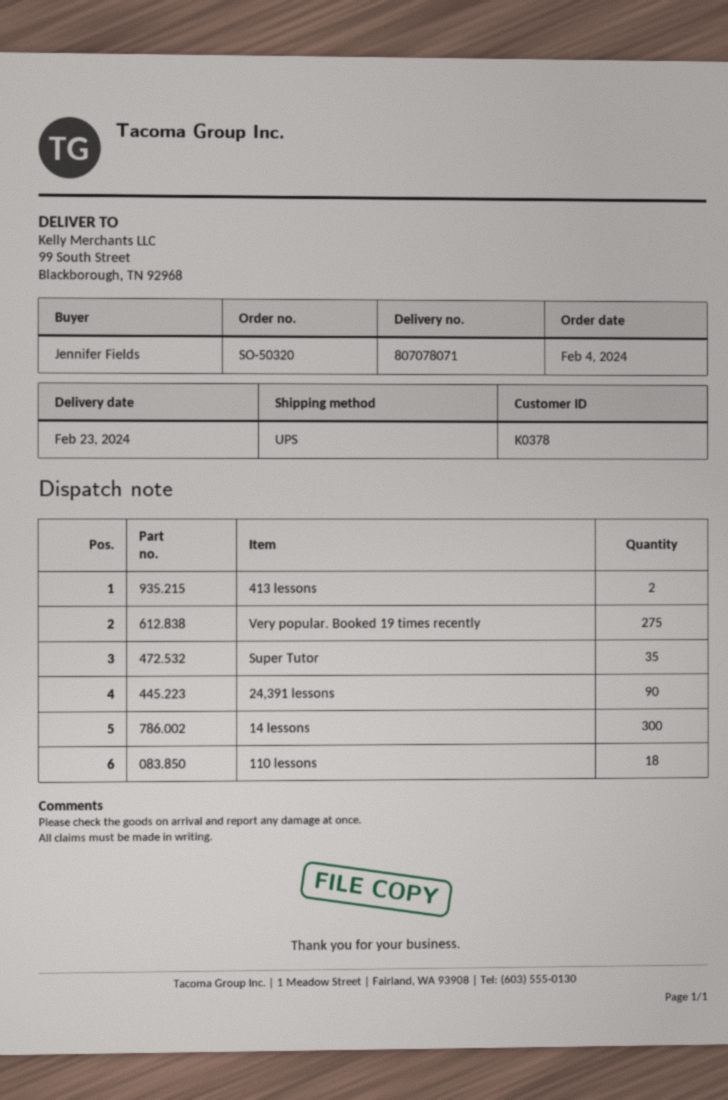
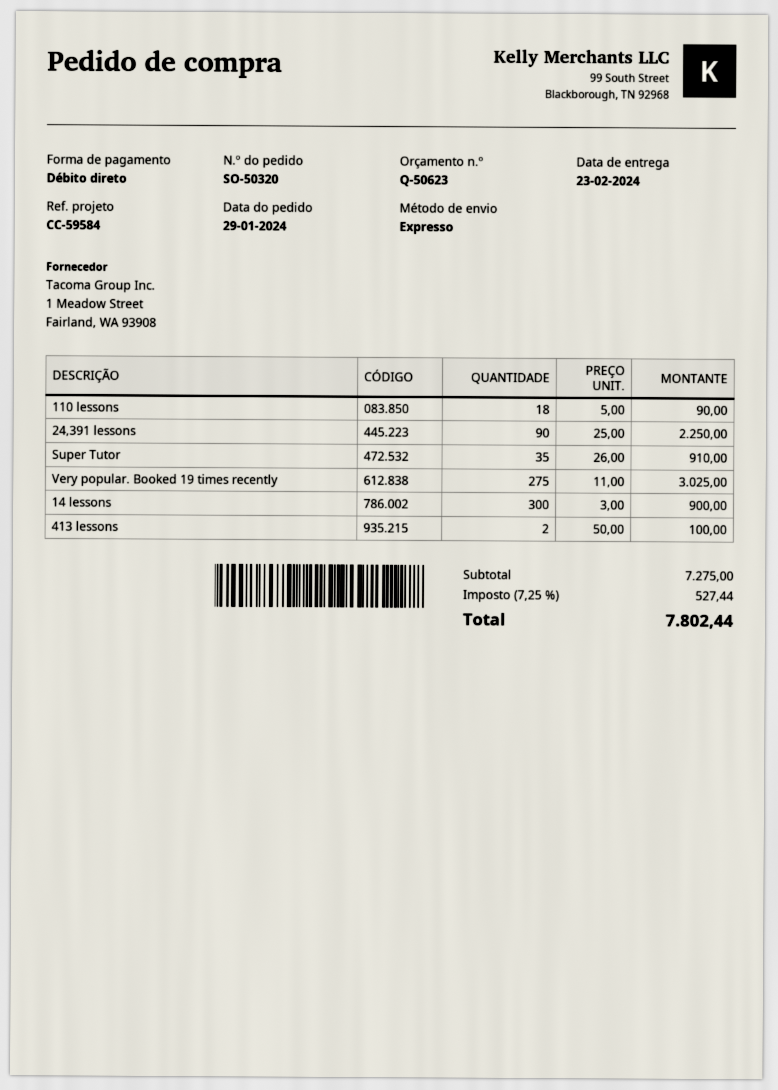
order date: 2024-02-04 -> 2024-01-29
shipping method: UPS -> express

